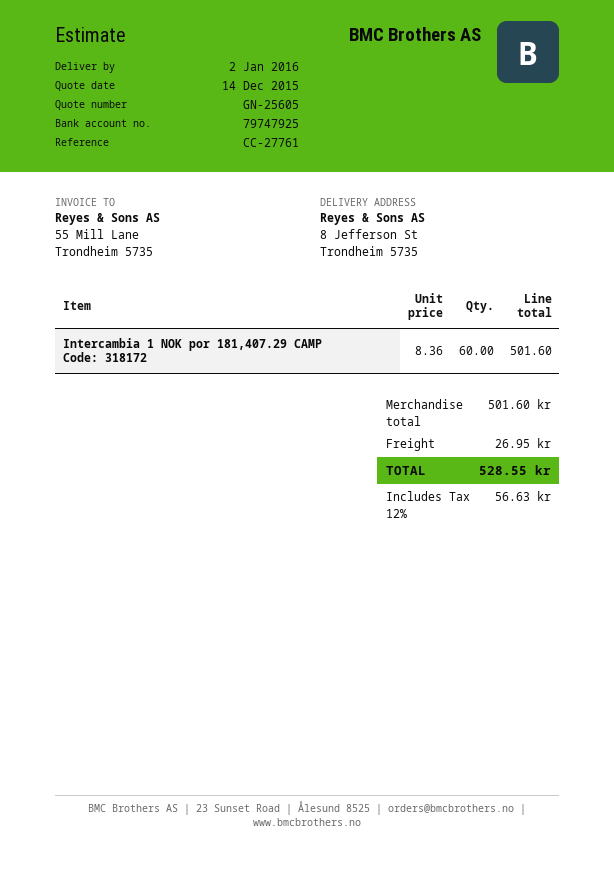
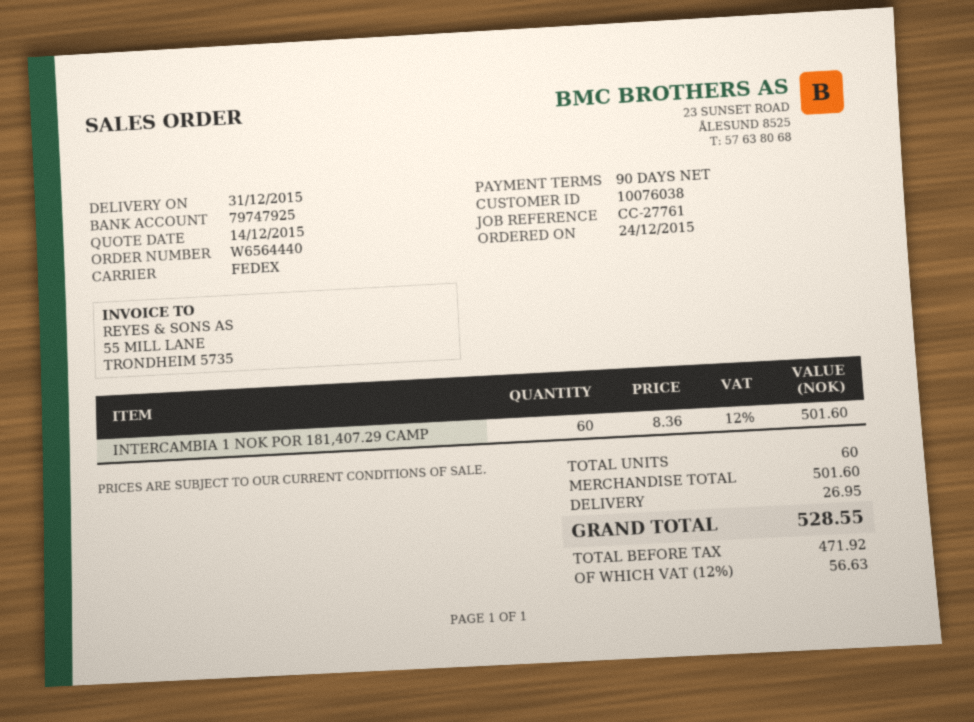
delivery date: 2016-01-02 -> 2015-12-31

